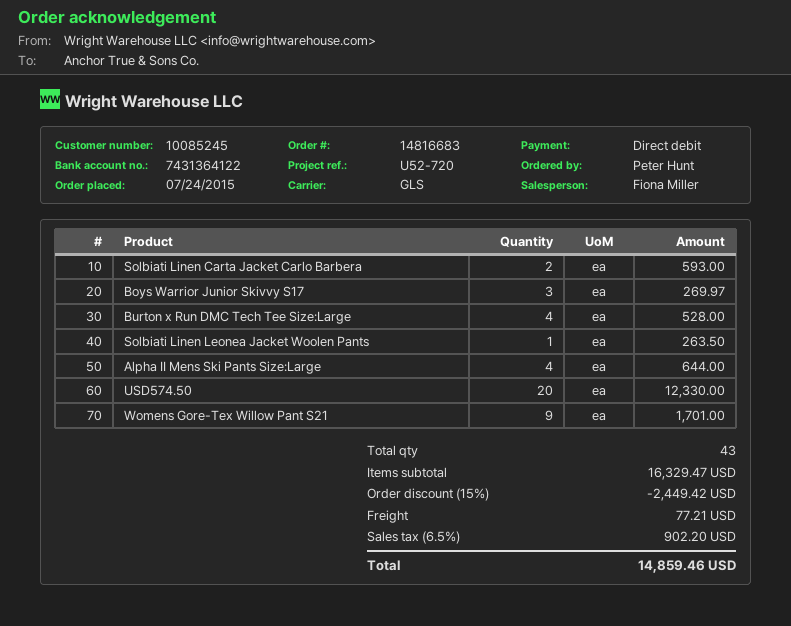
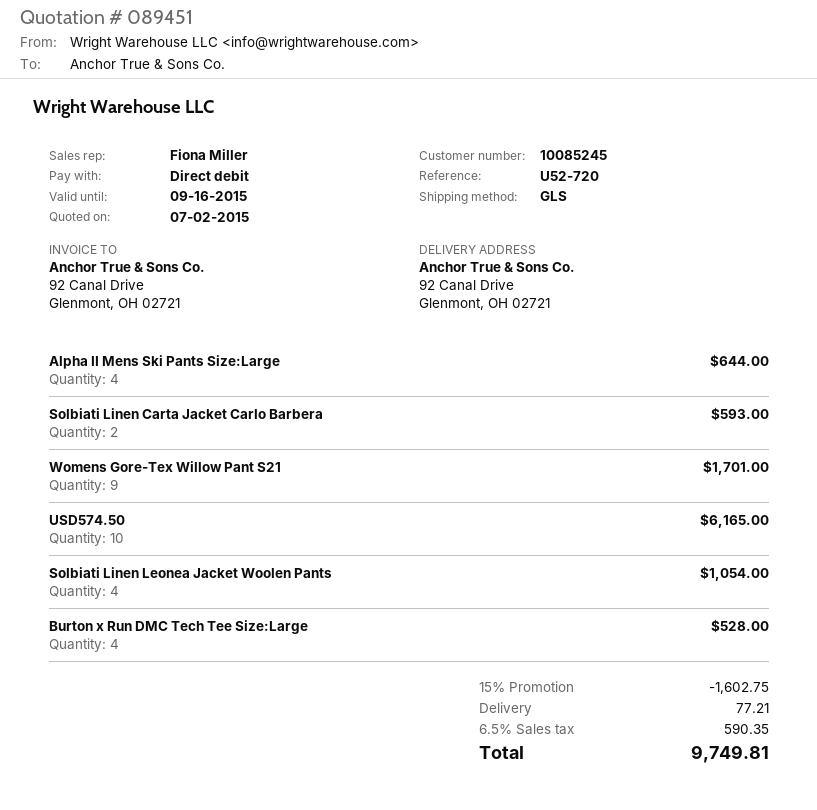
Boys Warrior Junior Skivvy S17: 3 for 269.97 -> none
Solbiati Linen Leonea Jacket Woolen Pants: 1 for 263.50 -> 4 for 1054.00
USD574.50: 20 for 12330.00 -> 10 for 6165.00
discount: 15% = 2449.42 -> 15% = 1602.75
tax: 6.5% = 902.20 -> 6.5% = 590.35
total: 14859.46 -> 9749.81

